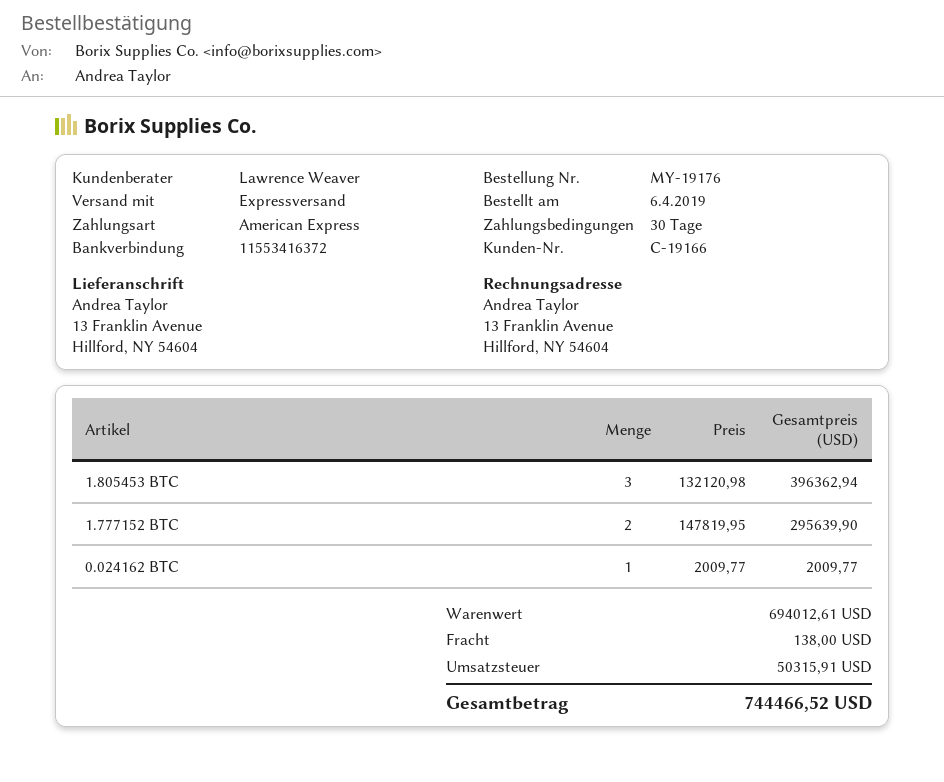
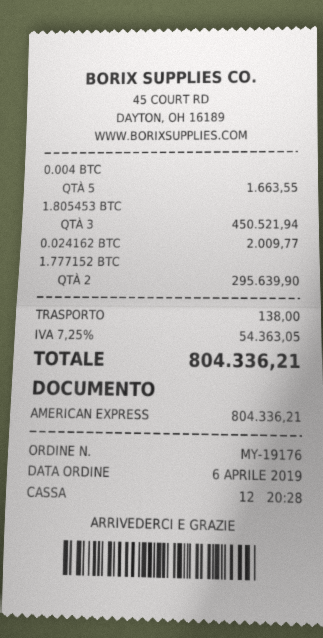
1.805453 BTC: 3 for 396362.94 -> 3 for 450521.94
0.004 BTC: none -> 5 for 1663.55
tax: 50315.91 -> 54363.05
total: 744466.52 -> 804336.21

